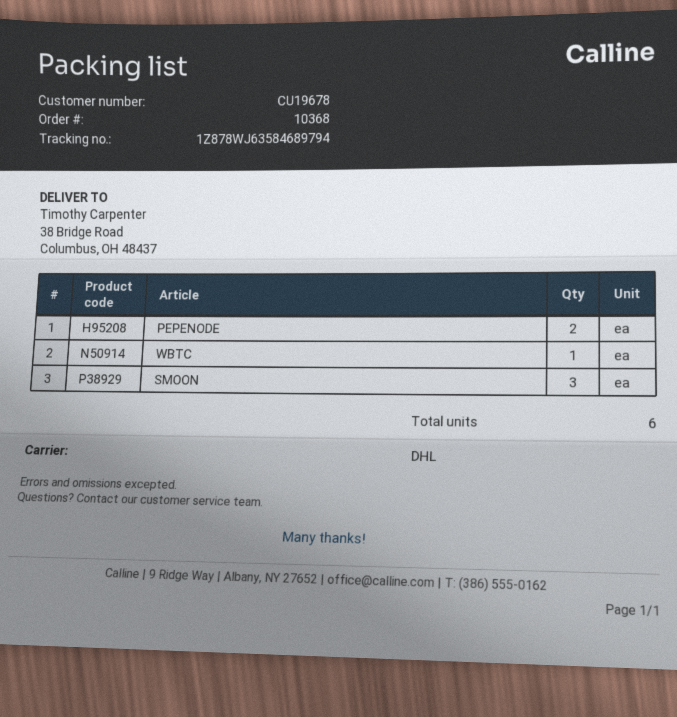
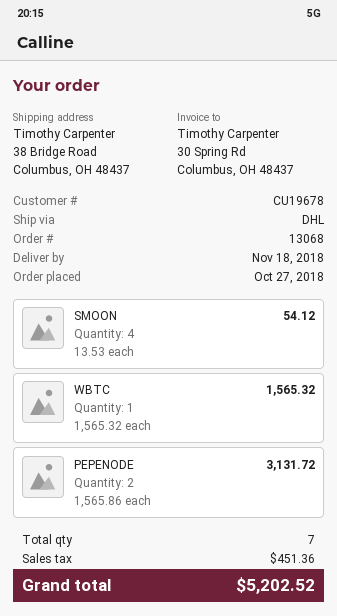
order number: 10368 -> 13068
SMOON: 3 -> 4
total quantity: 6 -> 7

